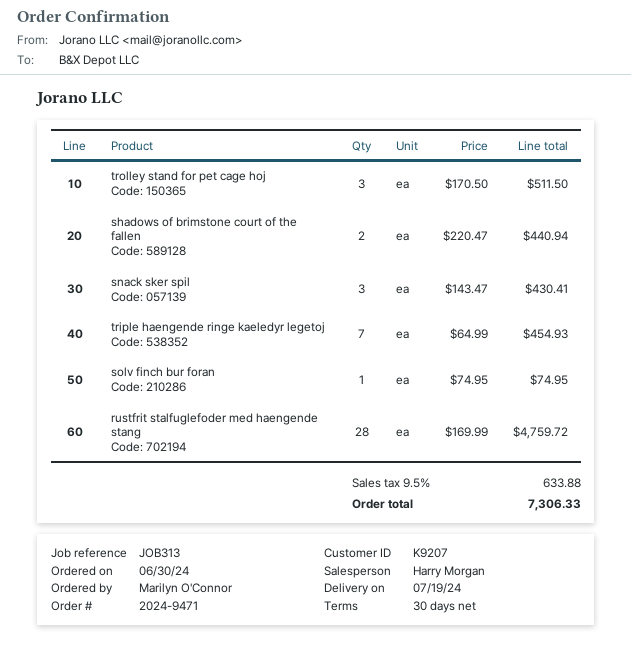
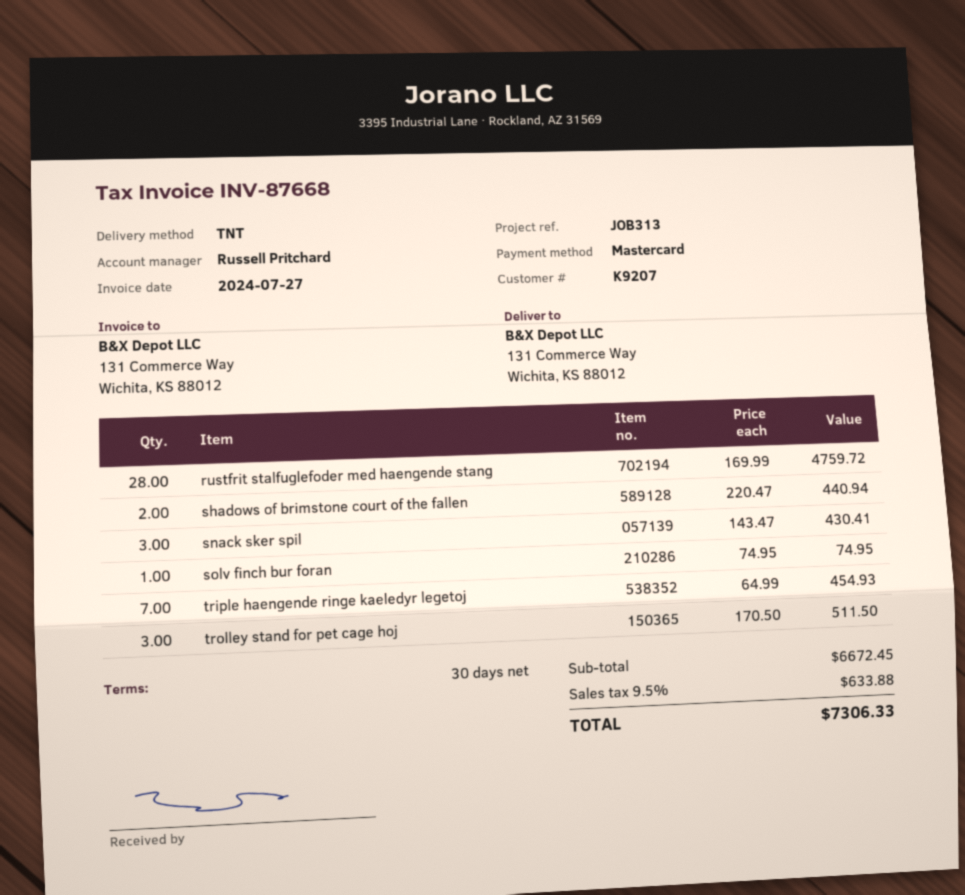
sales rep: Harry Morgan -> Russell Pritchard

